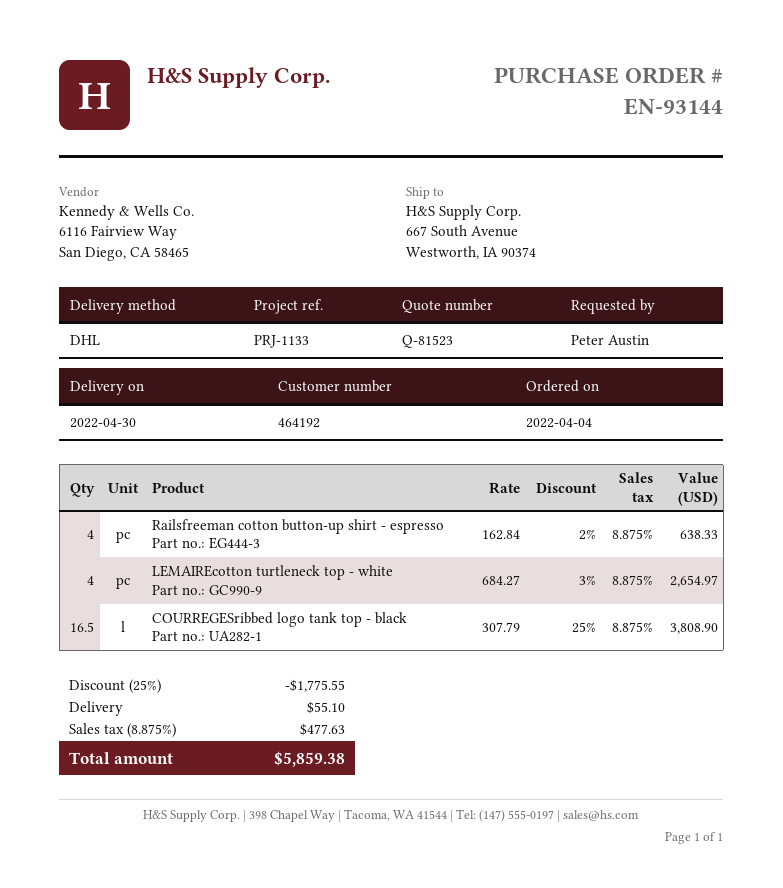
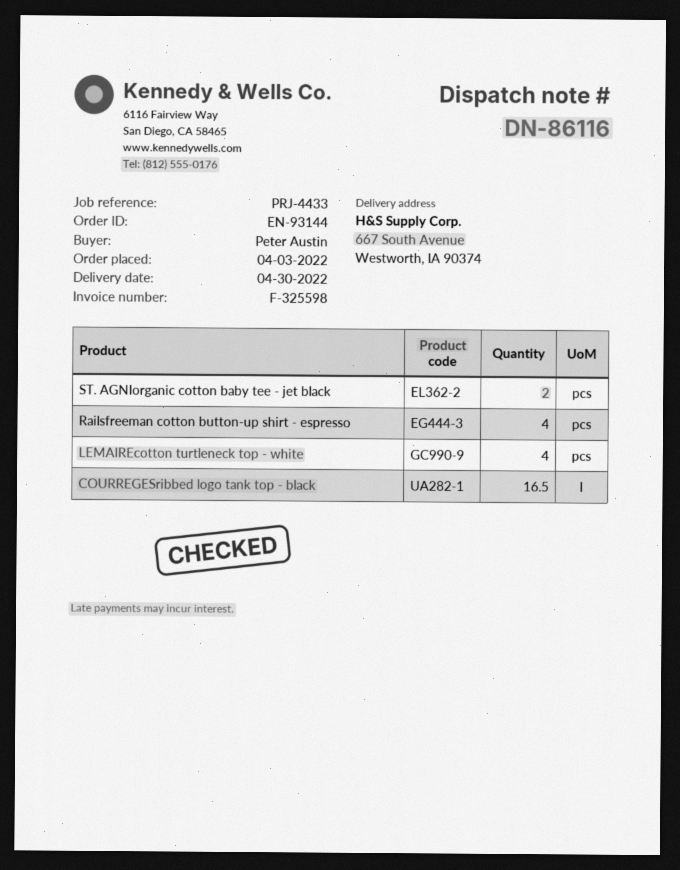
order date: 2022-04-04 -> 2022-04-03
reference: PRJ-1133 -> PRJ-4433
ST. AGNIorganic cotton baby tee - jet black: none -> 2

